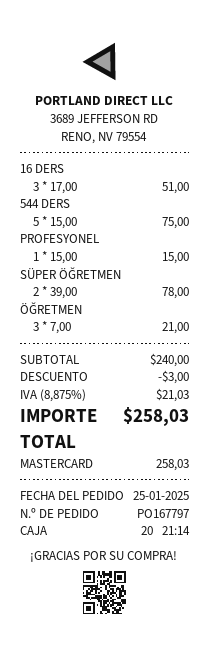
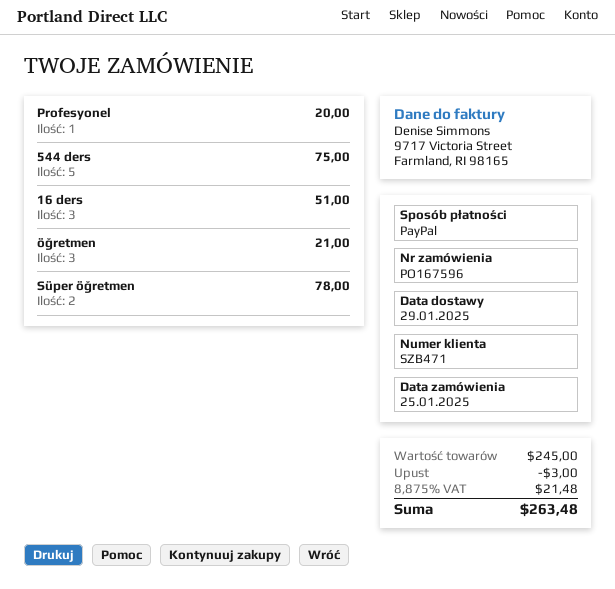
order number: PO167797 -> PO167596
payment method: Mastercard -> PayPal
PROFESYONEL: 1 for 15.00 -> 1 for 20.00
subtotal: 240.00 -> 245.00
tax: 8.875% = 21.03 -> 8.875% = 21.48
total: 258.03 -> 263.48

